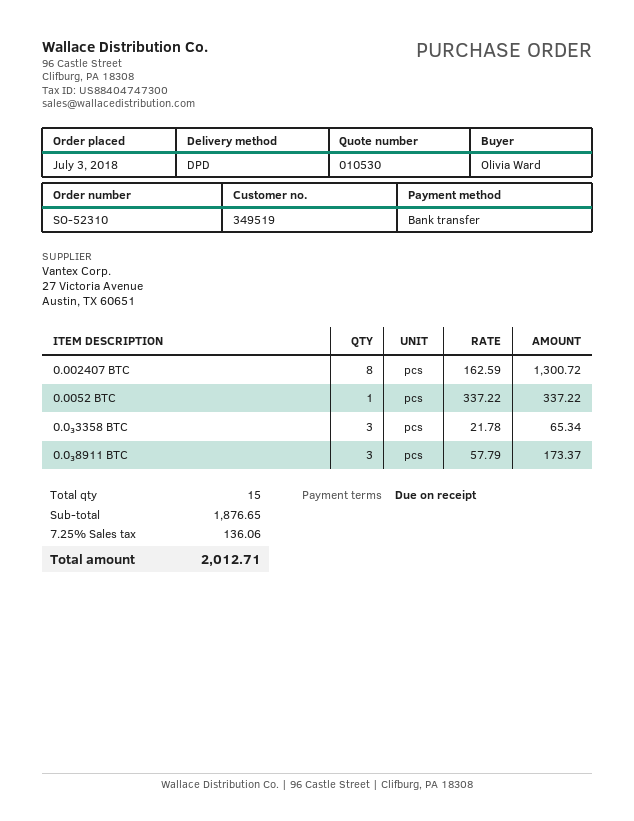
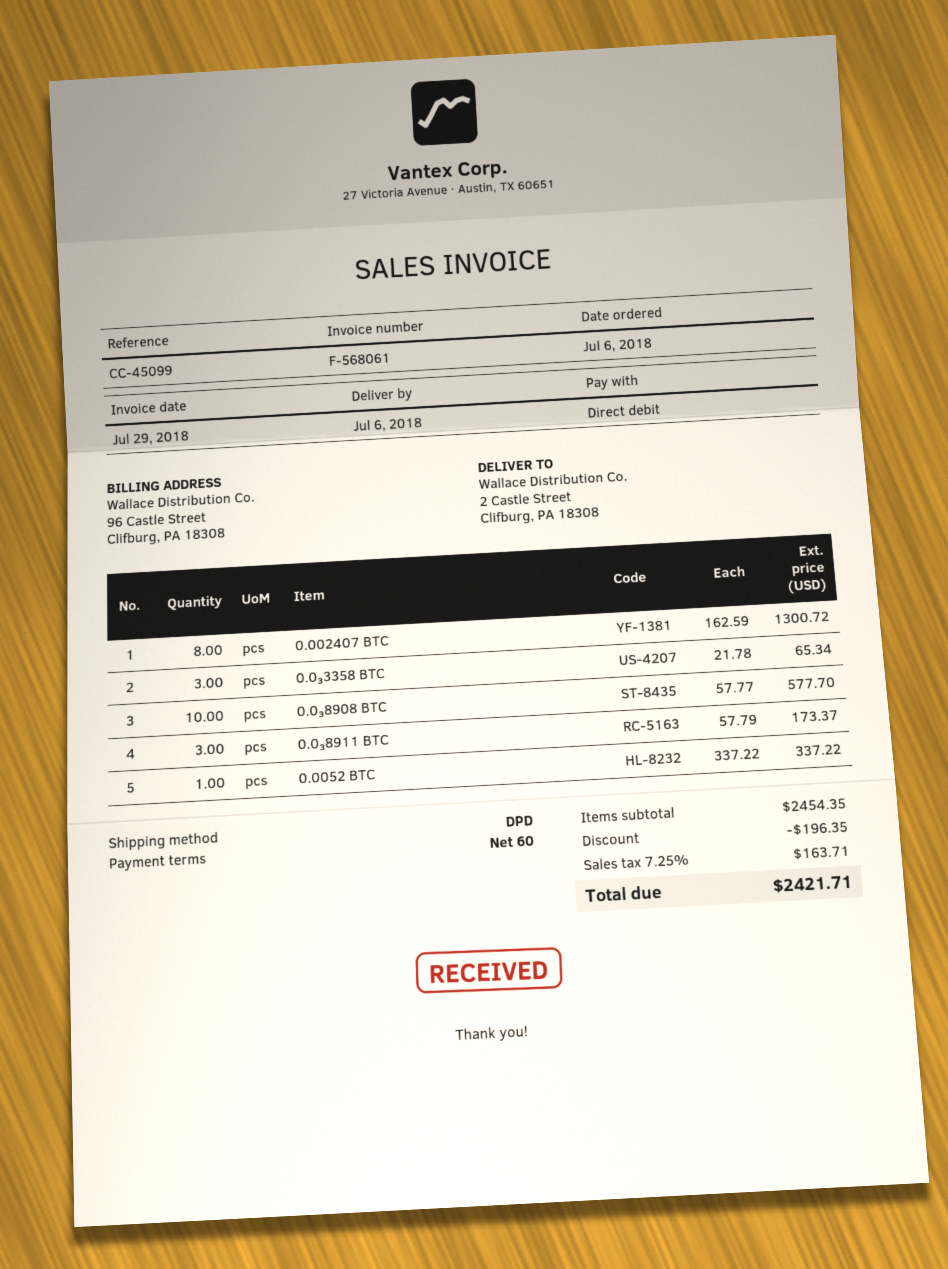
order date: 2018-07-03 -> 2018-07-06
payment terms: on receipt -> 60 days
payment method: bank transfer -> direct debit
0.0₃8908 BTC: none -> 10 x 57.77 = 577.70
subtotal: 1876.65 -> 2454.35
discount: none -> 196.35
tax: 7.25% = 136.06 -> 7.25% = 163.71
total: 2012.71 -> 2421.71

